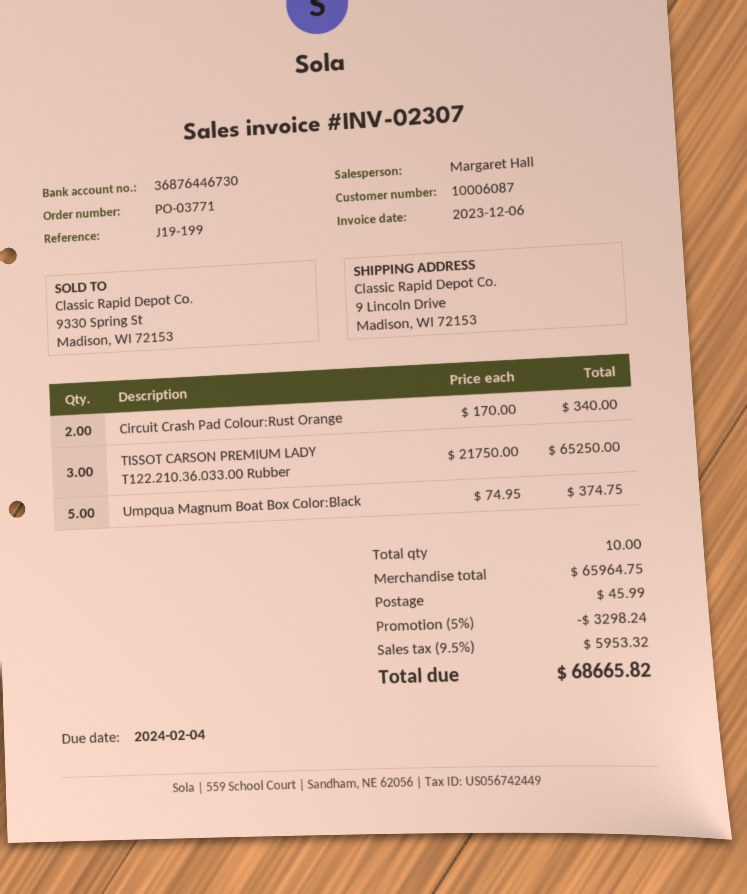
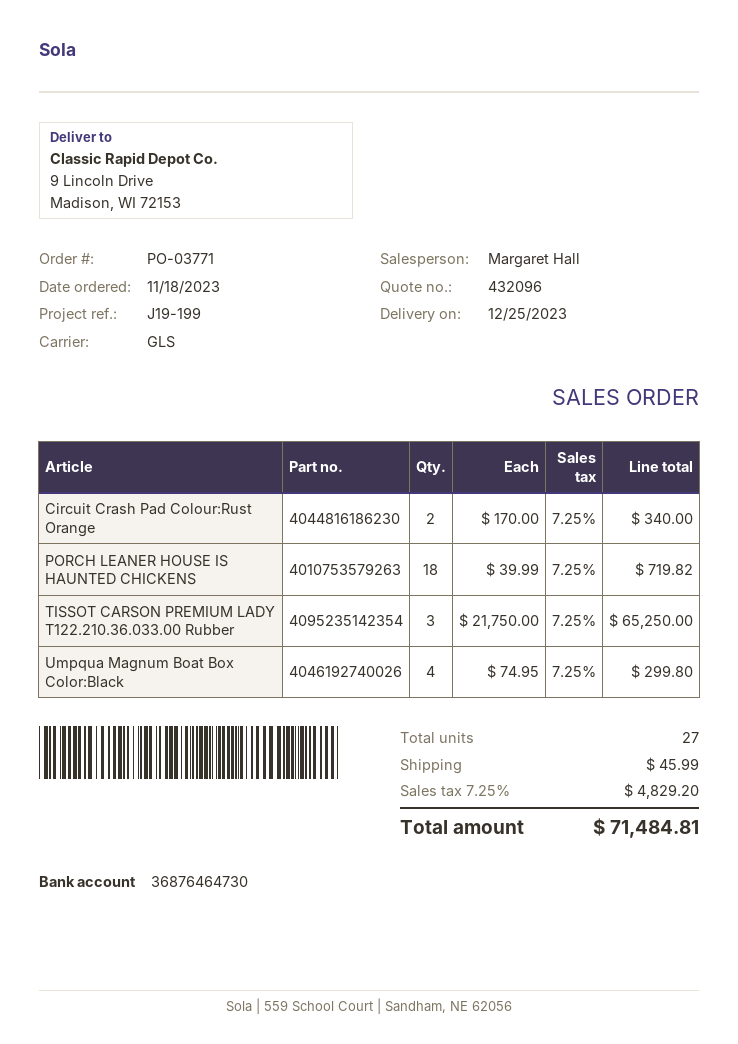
bank account: 36876446730 -> 36876464730
Umpqua Magnum Boat Box Color:Black: 5 x 74.95 = 374.75 -> 4 x 74.95 = 299.80
PORCH LEANER HOUSE IS HAUNTED CHICKENS: none -> 18 x 39.99 = 719.82
total quantity: 10 -> 27
discount: 5% = 3298.24 -> none
tax: 9.5% = 5953.32 -> 7.25% = 4829.20
total: 68665.82 -> 71484.81

